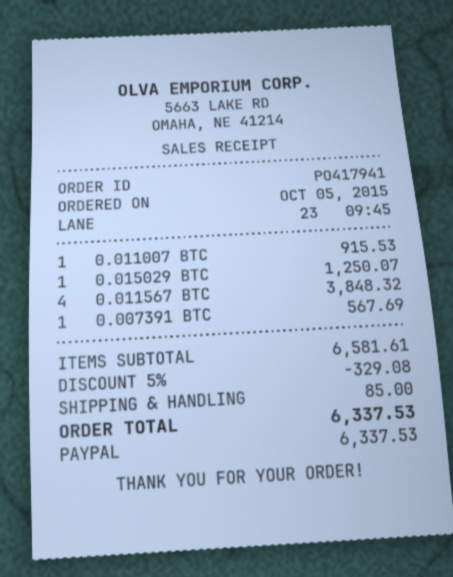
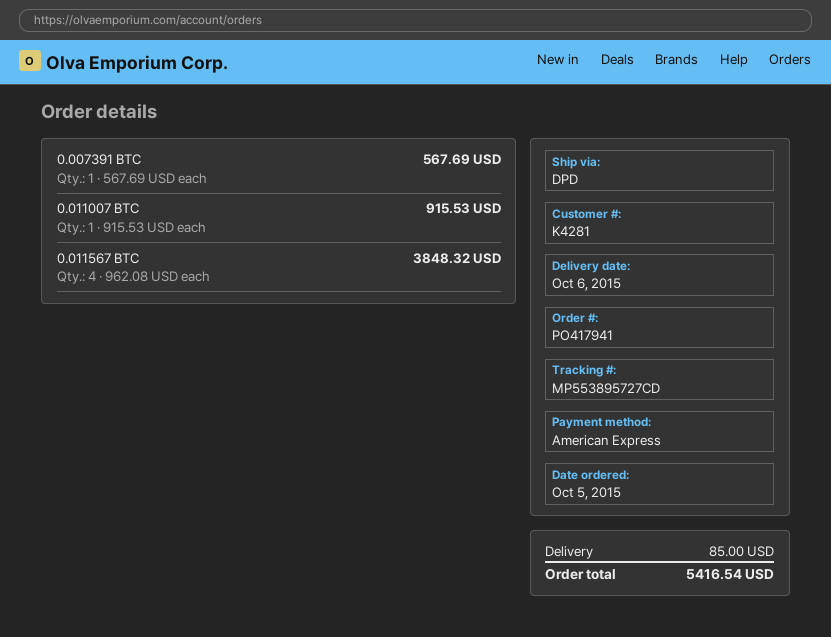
payment method: PayPal -> American Express
0.015029 BTC: 1 for 1250.07 -> none
discount: 5% = 329.08 -> none
total: 6337.53 -> 5416.54

